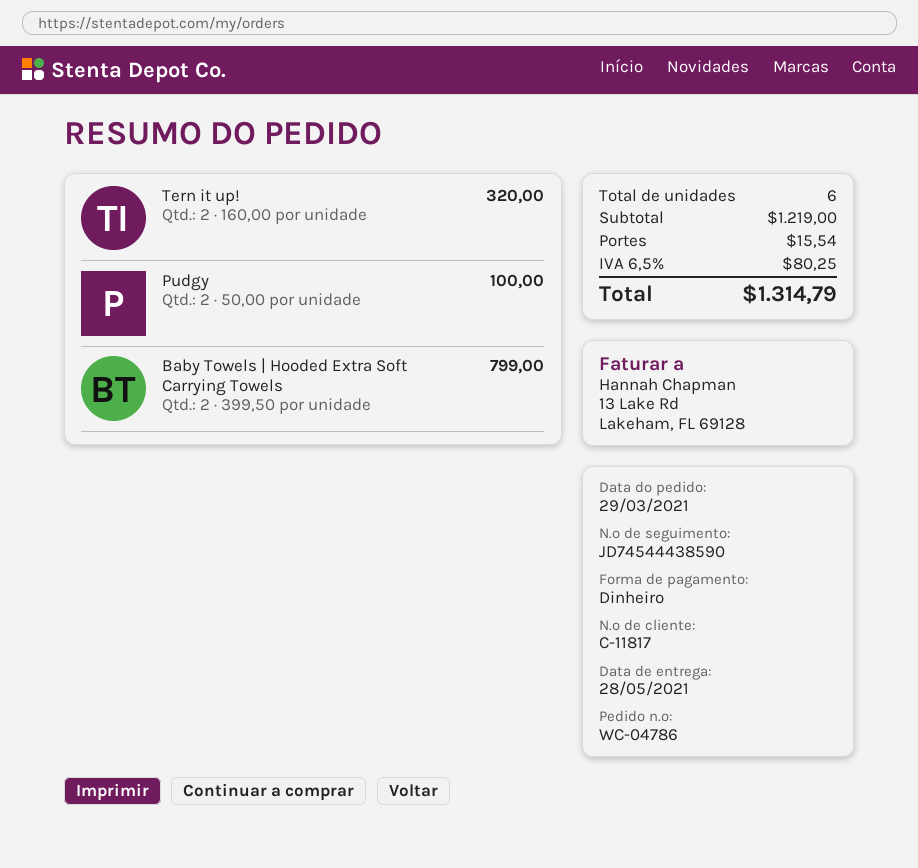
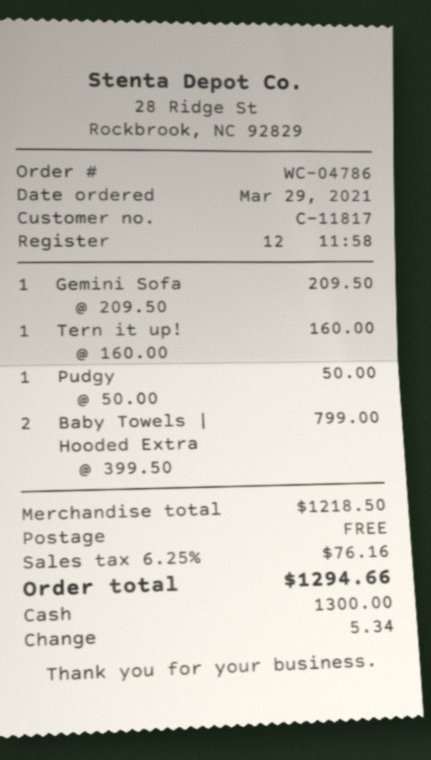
Tern it up!: 2 x 160.00 = 320.00 -> 1 x 160.00 = 160.00
Pudgy: 2 x 50.00 = 100.00 -> 1 x 50.00 = 50.00
Gemini Sofa: none -> 1 x 209.50 = 209.50
subtotal: 1219.00 -> 1218.50
shipping: 15.54 -> 0.00
tax: 6.5% = 80.25 -> 6.25% = 76.16
total: 1314.79 -> 1294.66

